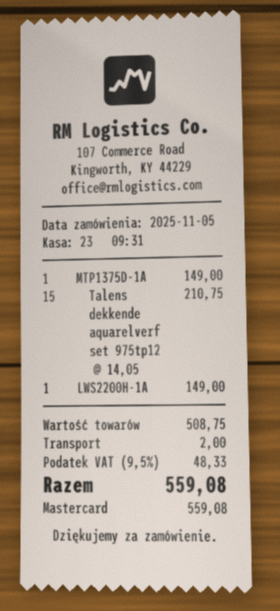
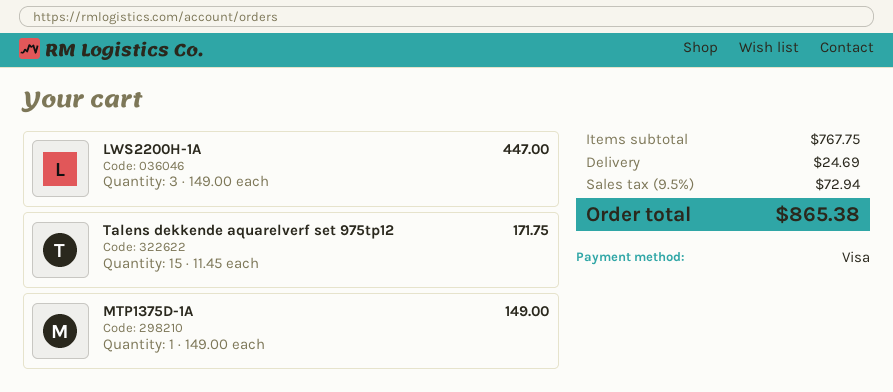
payment method: Mastercard -> Visa
Talens dekkende aquarelverf set 975tp12: 15 x 14.05 = 210.75 -> 15 x 11.45 = 171.75
LWS2200H-1A: 1 x 149.00 = 149.00 -> 3 x 149.00 = 447.00
subtotal: 508.75 -> 767.75
shipping: 2.00 -> 24.69
tax: 9.5% = 48.33 -> 9.5% = 72.94
total: 559.08 -> 865.38

